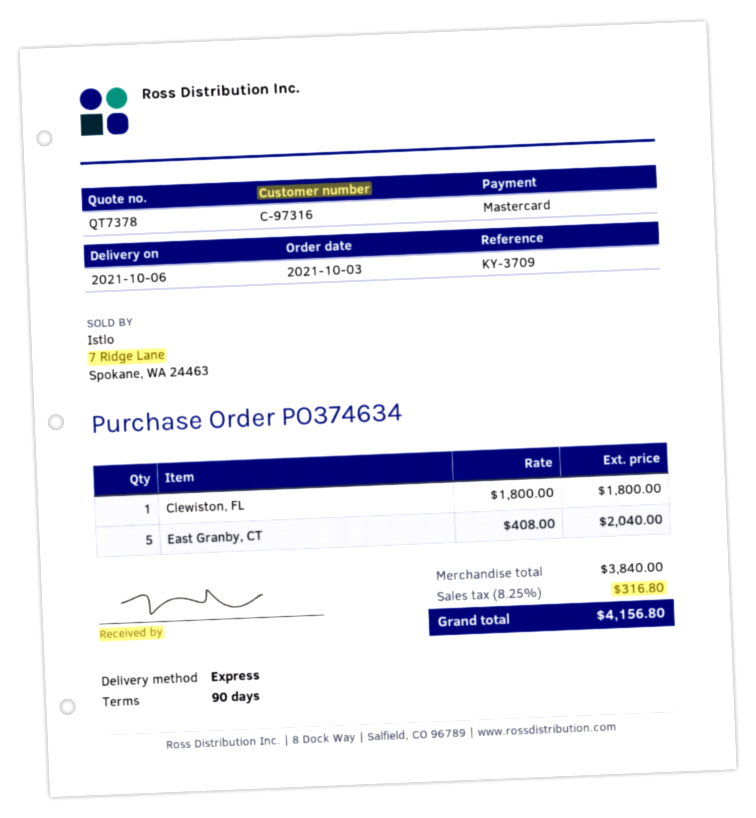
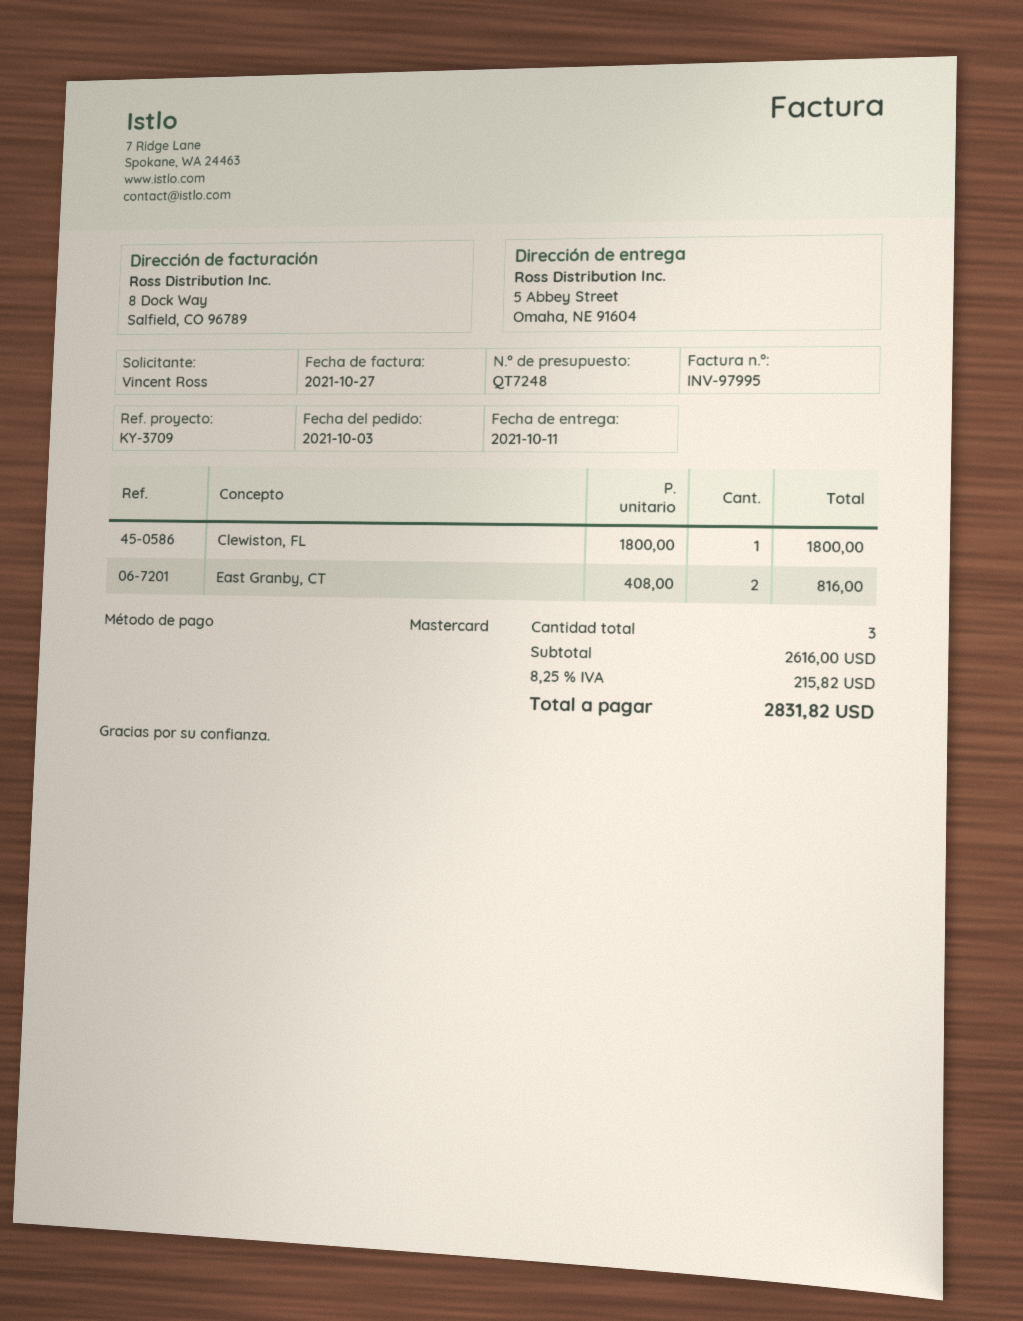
quote number: QT7378 -> QT7248
delivery date: 2021-10-06 -> 2021-10-11
East Granby, CT: 5 x 408.00 = 2040.00 -> 2 x 408.00 = 816.00
subtotal: 3840.00 -> 2616.00
tax: 8.25% = 316.80 -> 8.25% = 215.82
total: 4156.80 -> 2831.82

